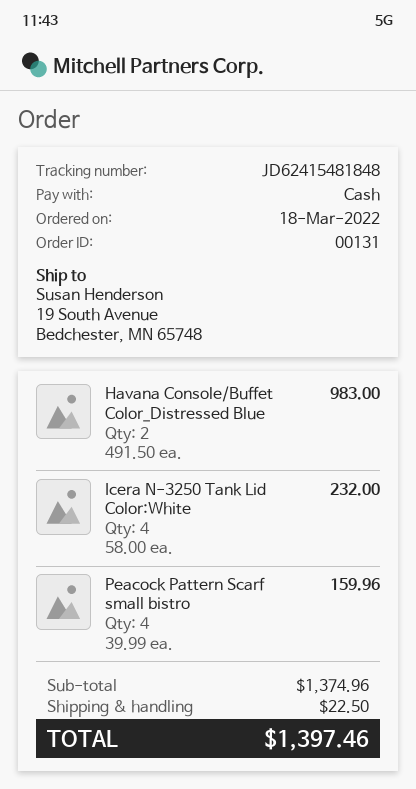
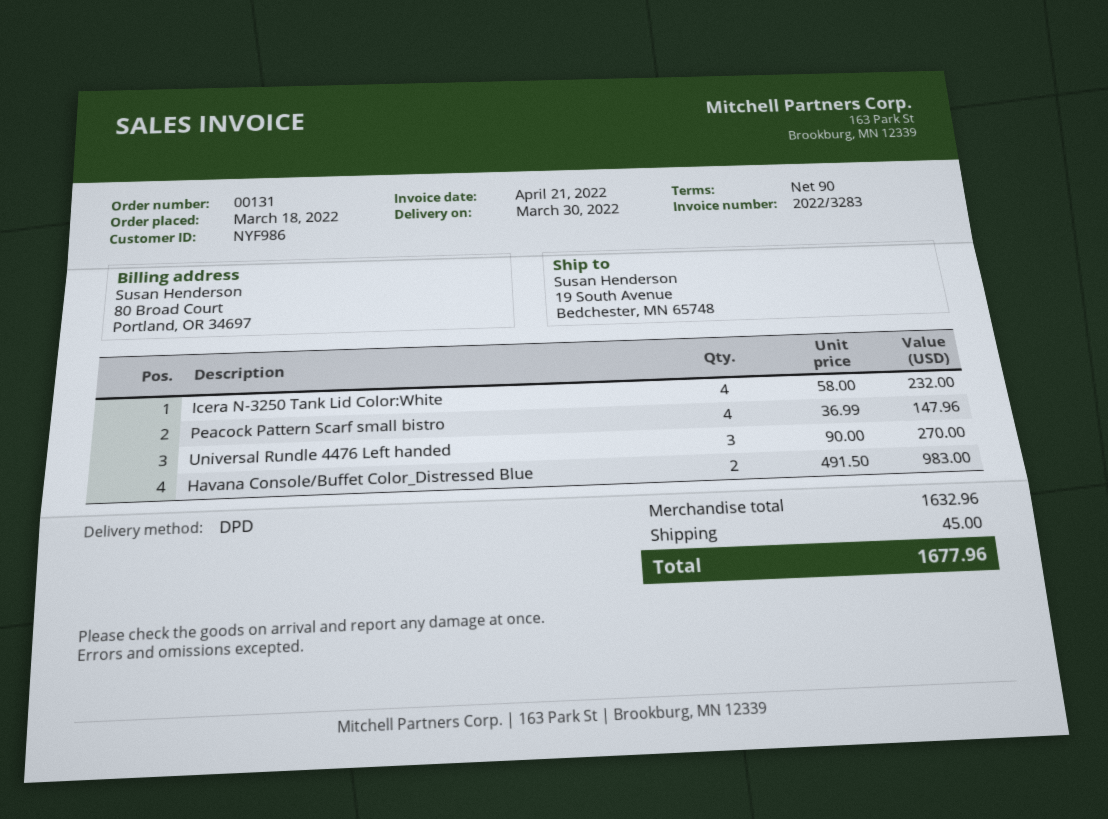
Peacock Pattern Scarf small bistro: 4 x 39.99 = 159.96 -> 4 x 36.99 = 147.96
Universal Rundle 4476 Left handed: none -> 3 x 90.00 = 270.00
subtotal: 1374.96 -> 1632.96
shipping: 22.50 -> 45.00
total: 1397.46 -> 1677.96

